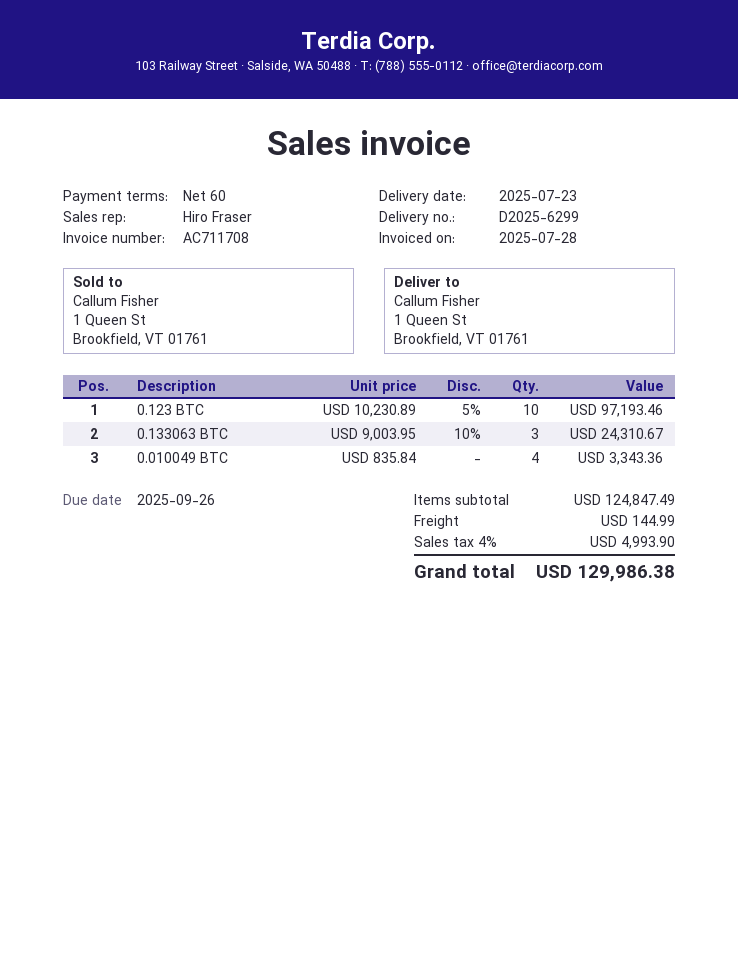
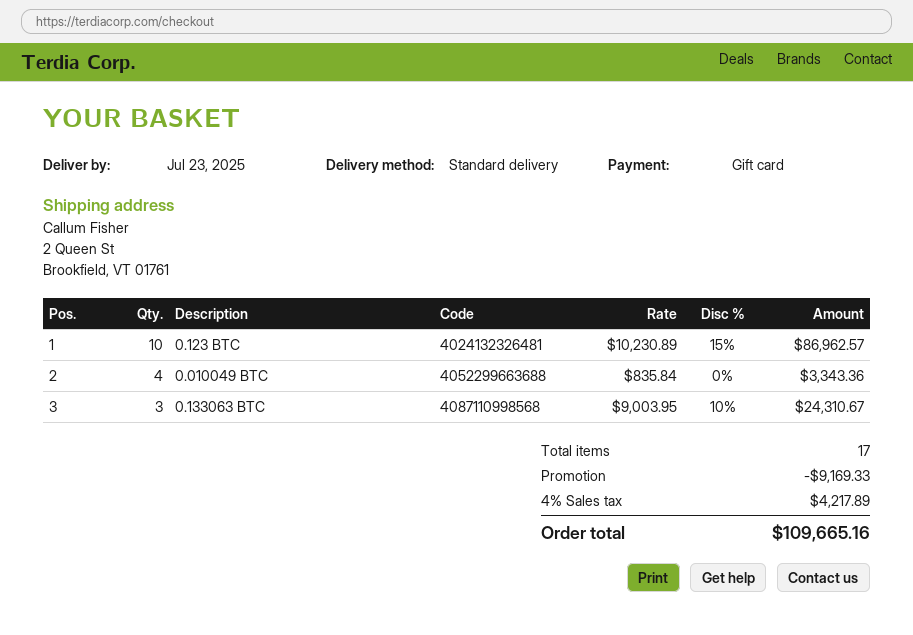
ship to: 1 Queen St, Brookfield, VT 01761 -> 2 Queen St, Brookfield, VT 01761
0.123 BTC: 10 x 10230.89 - 5% = 97193.46 -> 10 x 10230.89 - 15% = 86962.57
discount: none -> 9169.33
shipping: 144.99 -> none
tax: 4% = 4993.90 -> 4% = 4217.89
total: 129986.38 -> 109665.16

